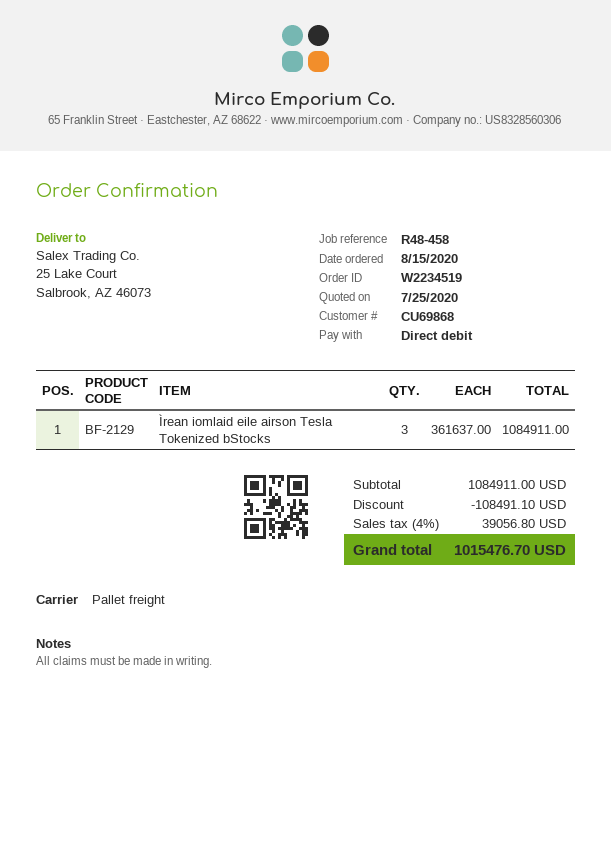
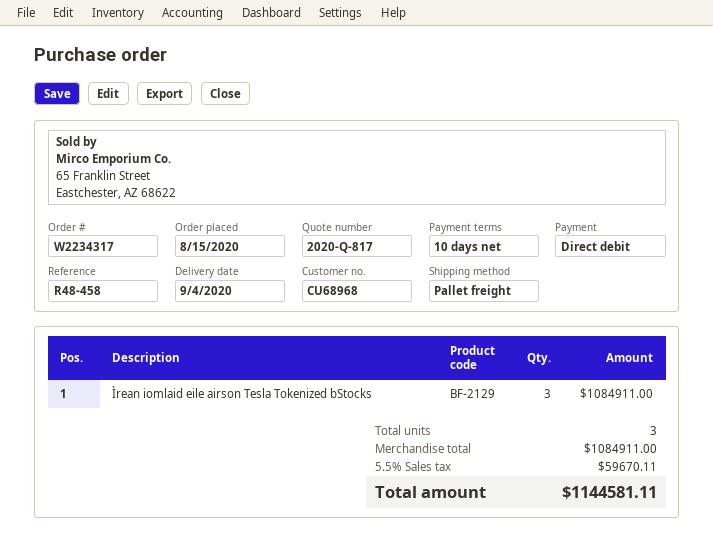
order number: W2234519 -> W2234317
customer number: CU69868 -> CU68968
discount: 108491.10 -> none
tax: 4% = 39056.80 -> 5.5% = 59670.11
total: 1015476.70 -> 1144581.11

